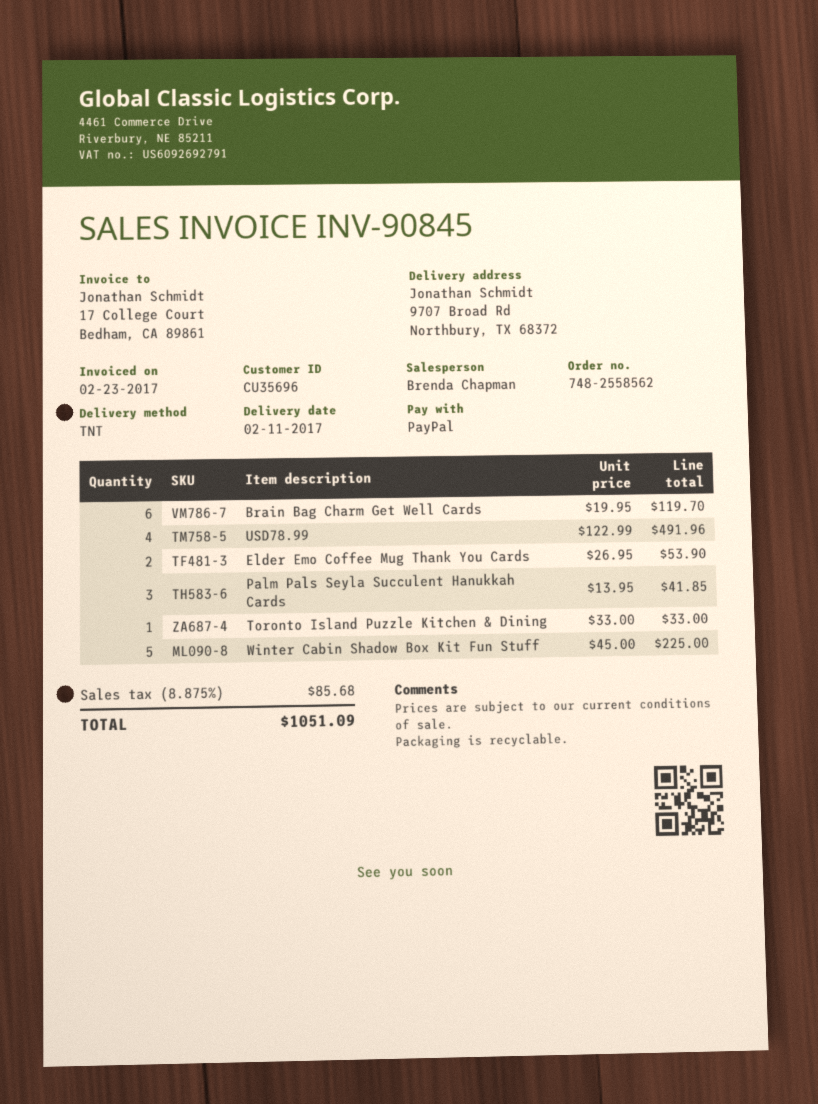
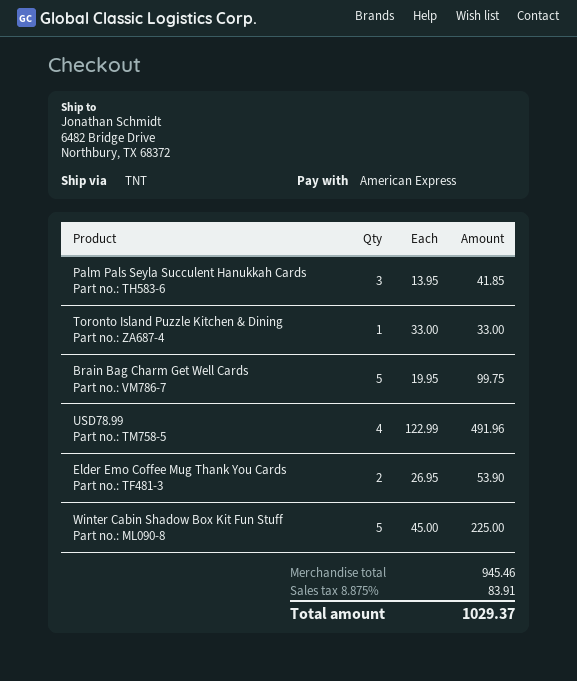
payment method: PayPal -> American Express
ship to: 9707 Broad Rd, Northbury, TX 68372 -> 6482 Bridge Drive, Northbury, TX 68372
Brain Bag Charm Get Well Cards: 6 x 19.95 = 119.70 -> 5 x 19.95 = 99.75
tax: 8.875% = 85.68 -> 8.875% = 83.91
total: 1051.09 -> 1029.37

